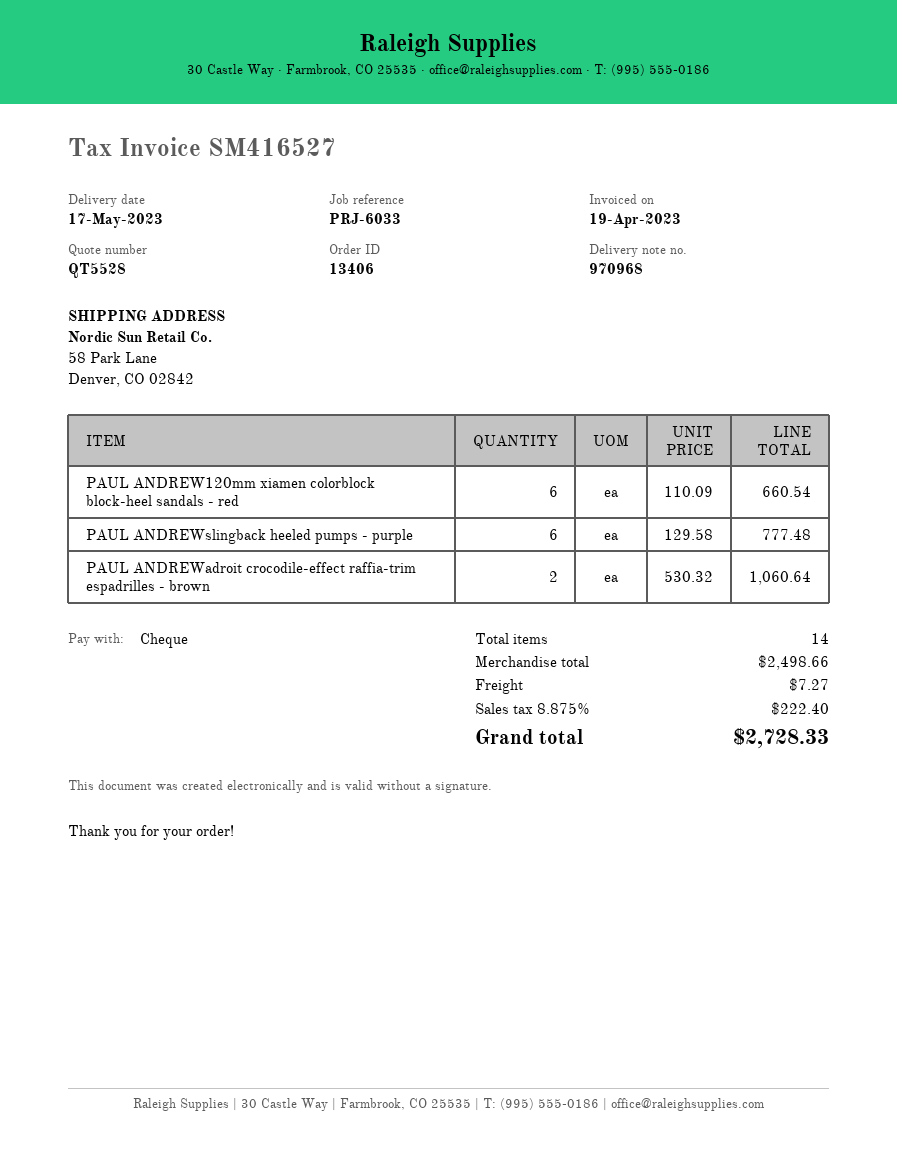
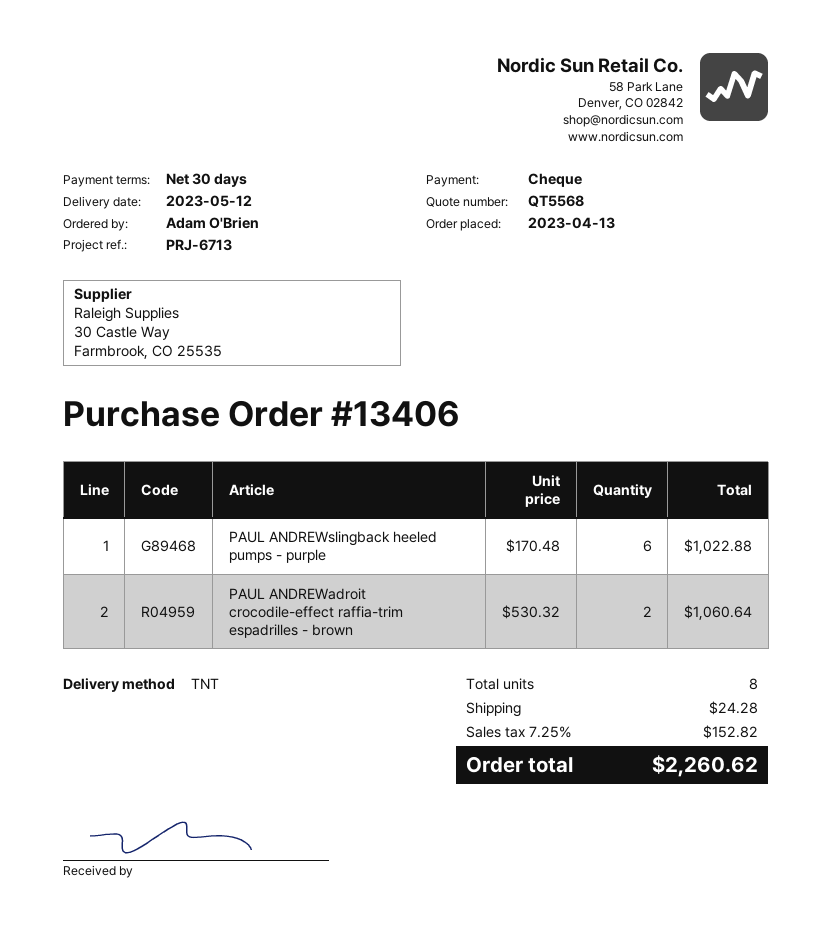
quote number: QT5528 -> QT5568
delivery date: 2023-05-17 -> 2023-05-12
reference: PRJ-6033 -> PRJ-6713
PAUL ANDREW120mm xiamen colorblock block-heel sandals - red: 6 x 110.09 = 660.54 -> none
PAUL ANDREWslingback heeled pumps - purple: 6 x 129.58 = 777.48 -> 6 x 170.48 = 1022.88
total quantity: 14 -> 8
shipping: 7.27 -> 24.28
tax: 8.875% = 222.40 -> 7.25% = 152.82
total: 2728.33 -> 2260.62

